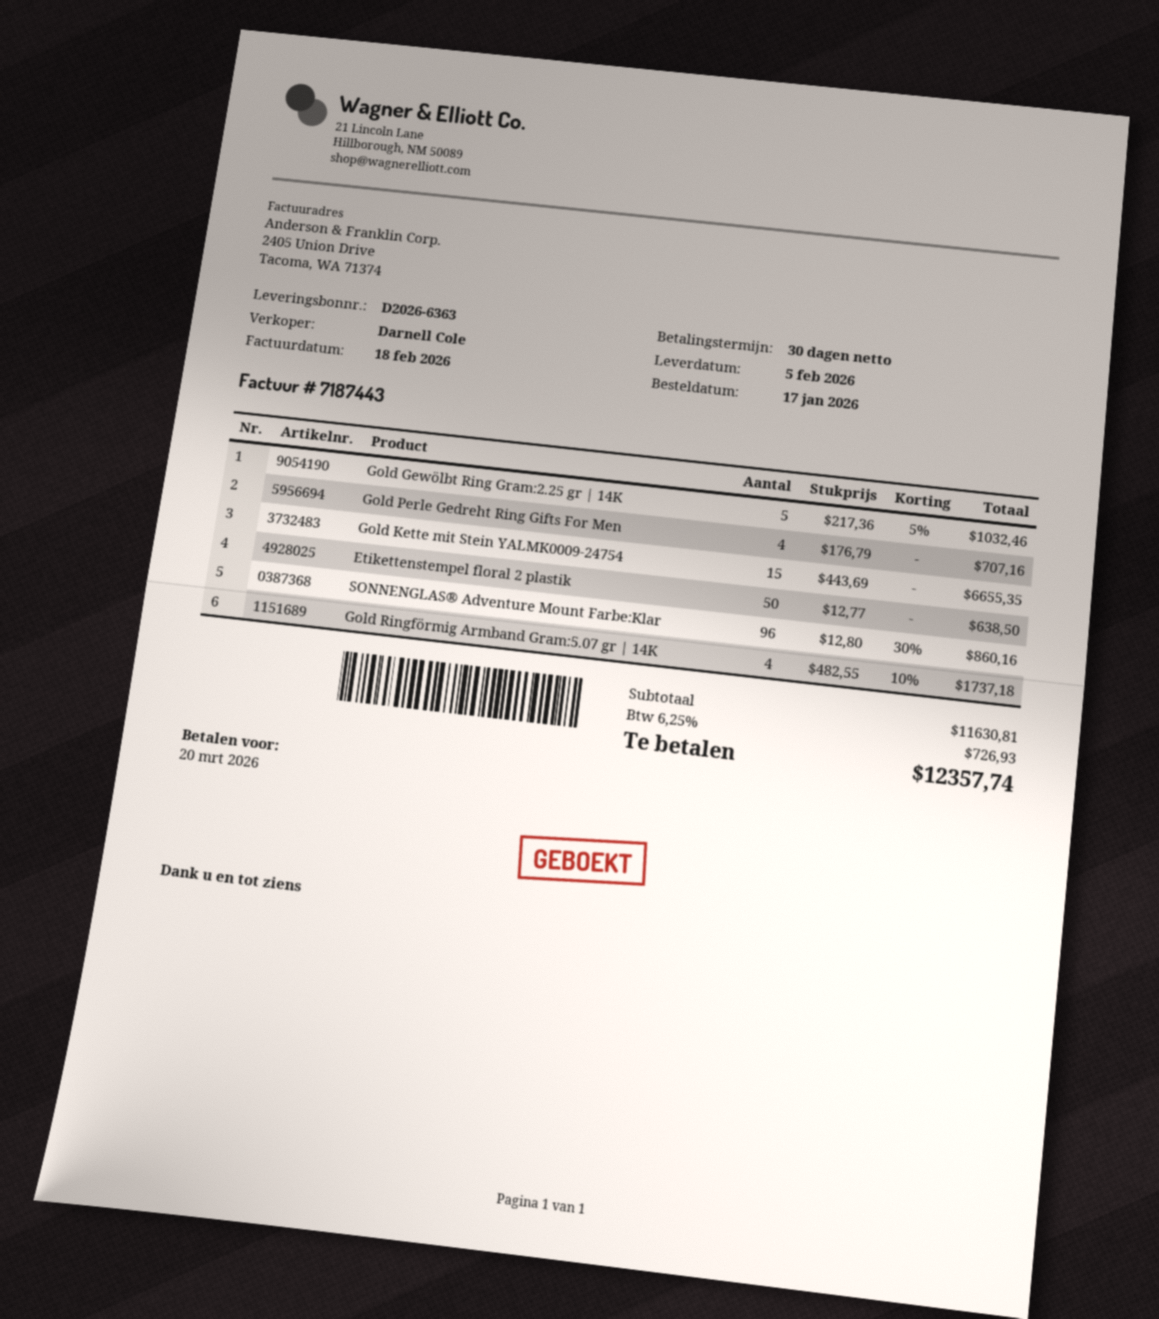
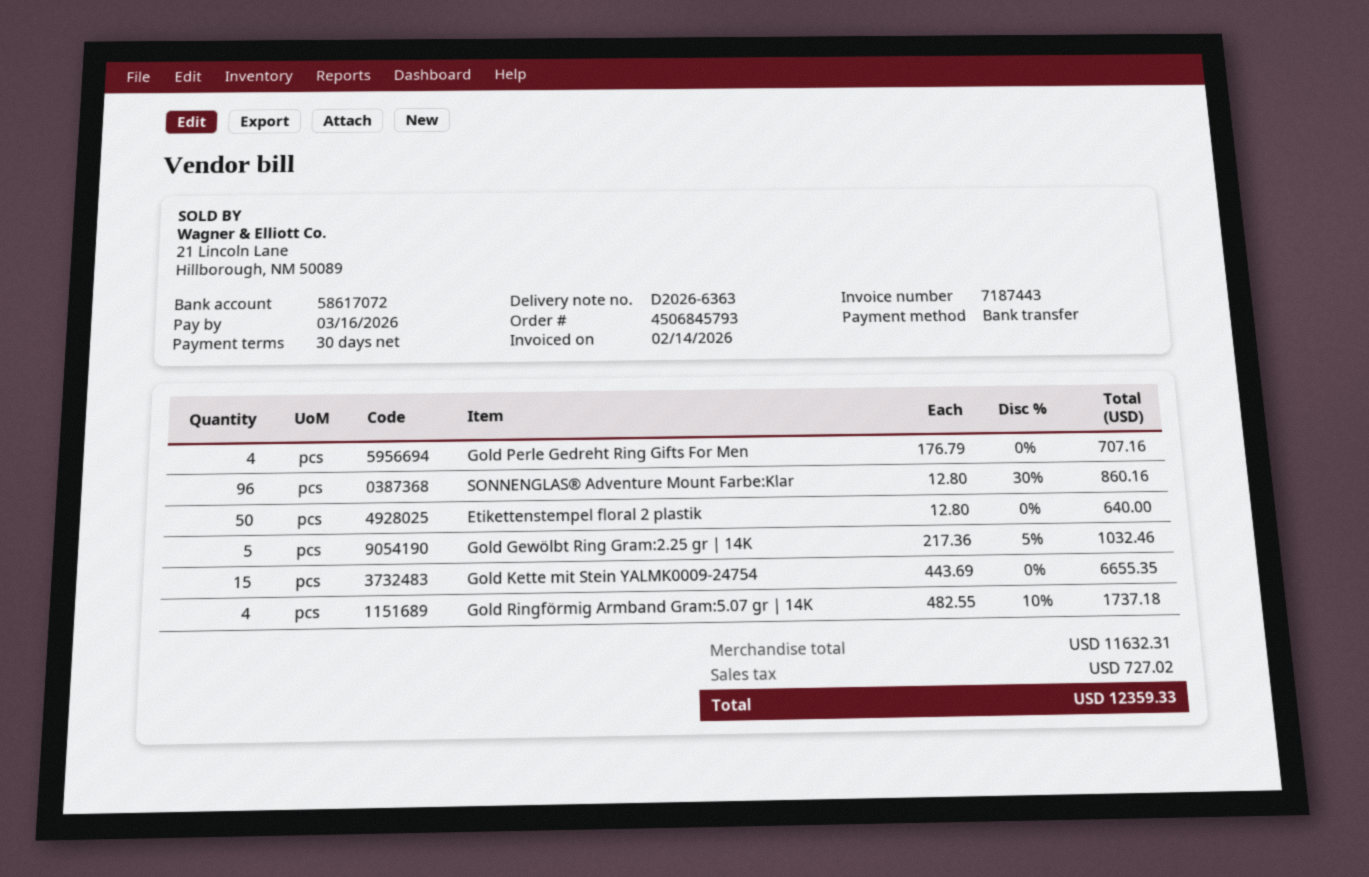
invoice date: 2026-02-18 -> 2026-02-14
due date: 2026-03-20 -> 2026-03-16
Etikettenstempel floral 2 plastik: 50 x 12.77 = 638.50 -> 50 x 12.80 = 640.00
subtotal: 11630.81 -> 11632.31
tax: 726.93 -> 727.02
total: 12357.74 -> 12359.33

